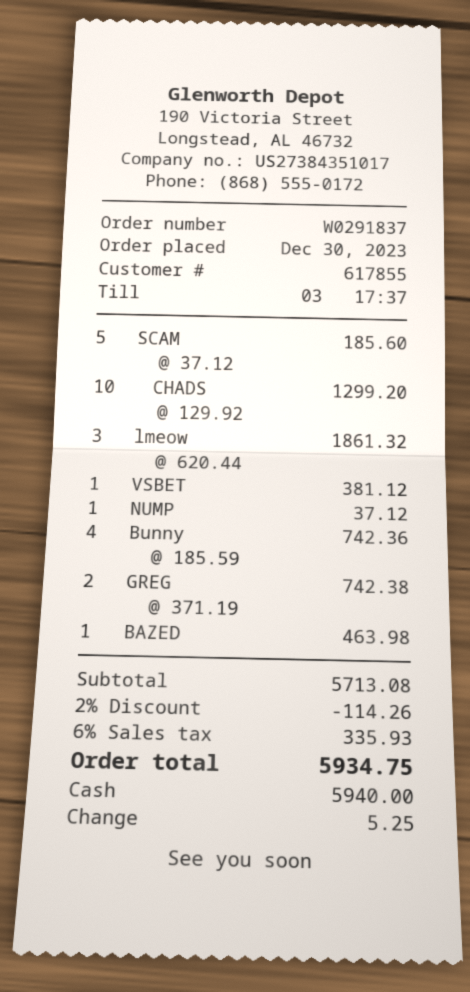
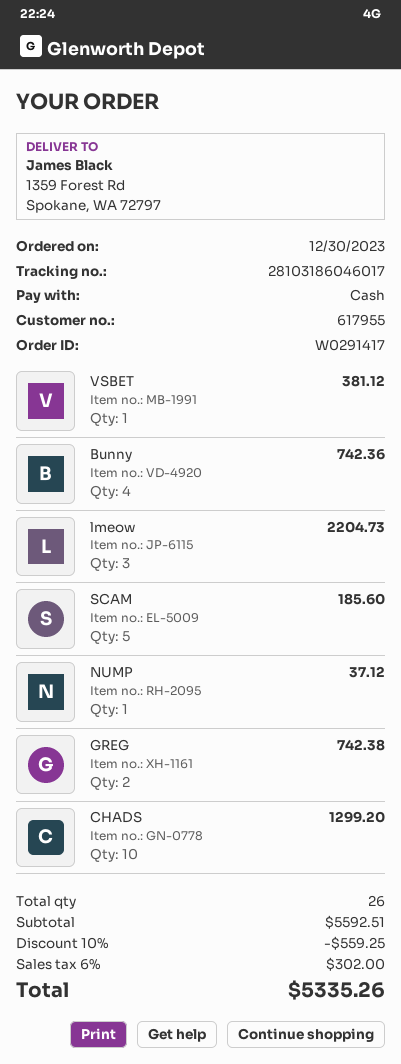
order number: W0291837 -> W0291417
customer number: 617855 -> 617955
lmeow: 3 for 1861.32 -> 3 for 2204.73
BAZED: 1 for 463.98 -> none
subtotal: 5713.08 -> 5592.51
discount: 2% = 114.26 -> 10% = 559.25
tax: 6% = 335.93 -> 6% = 302.00
total: 5934.75 -> 5335.26

